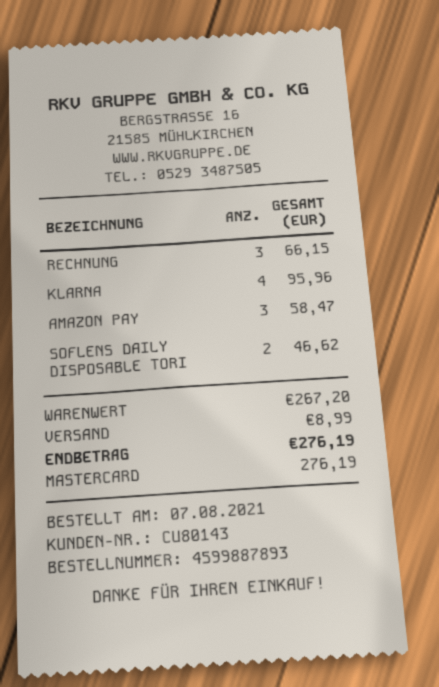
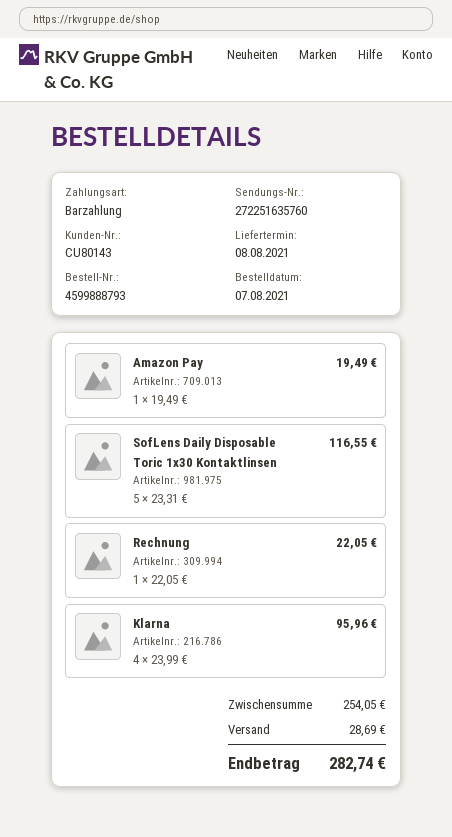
order number: 4599887893 -> 4599888793
payment method: Mastercard -> cash
RECHNUNG: 3 for 66.15 -> 1 for 22.05
AMAZON PAY: 3 for 58.47 -> 1 for 19.49
SOFLENS DAILY DISPOSABLE TORI: 2 for 46.62 -> 5 for 116.55
subtotal: 267.20 -> 254.05
shipping: 8.99 -> 28.69
total: 276.19 -> 282.74

